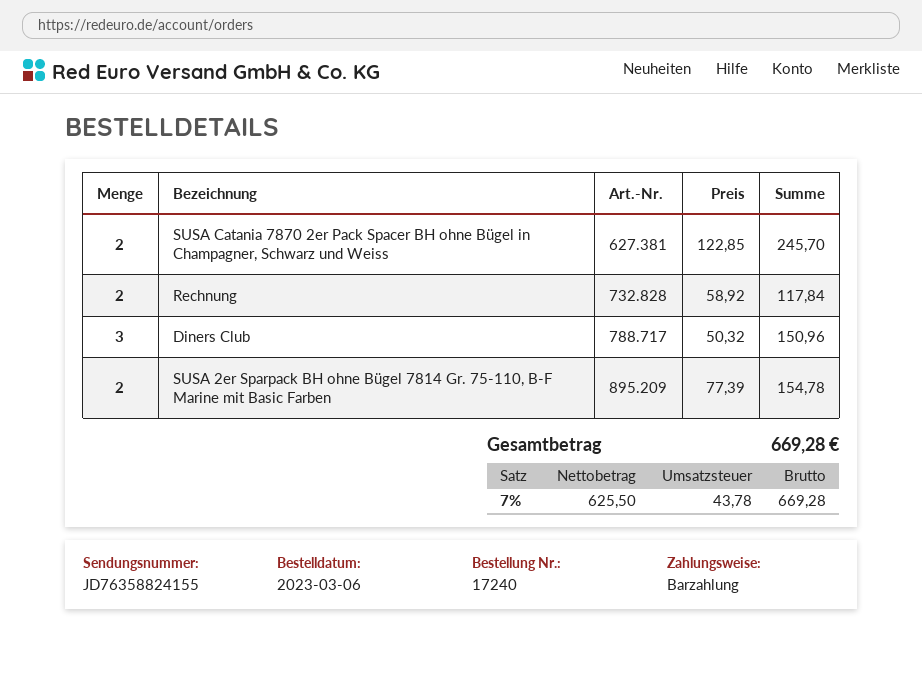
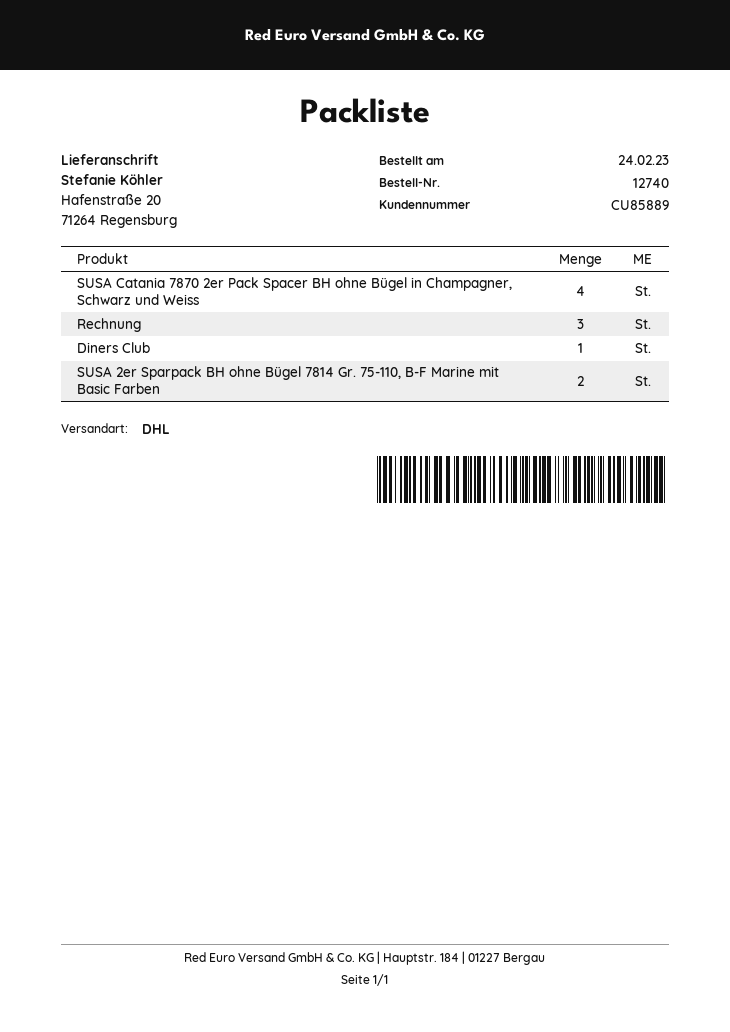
order number: 17240 -> 12740
order date: 2023-03-06 -> 2023-02-24
SUSA Catania 7870 2er Pack Spacer BH ohne Bügel in Champagner, Schwarz und Weiss: 2 -> 4
Rechnung: 2 -> 3
Diners Club: 3 -> 1

